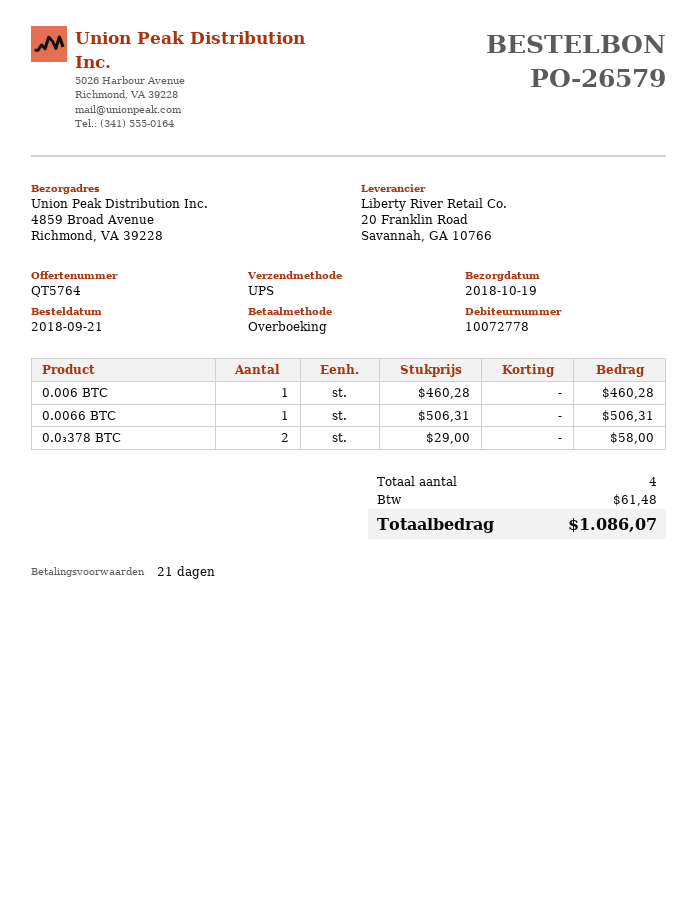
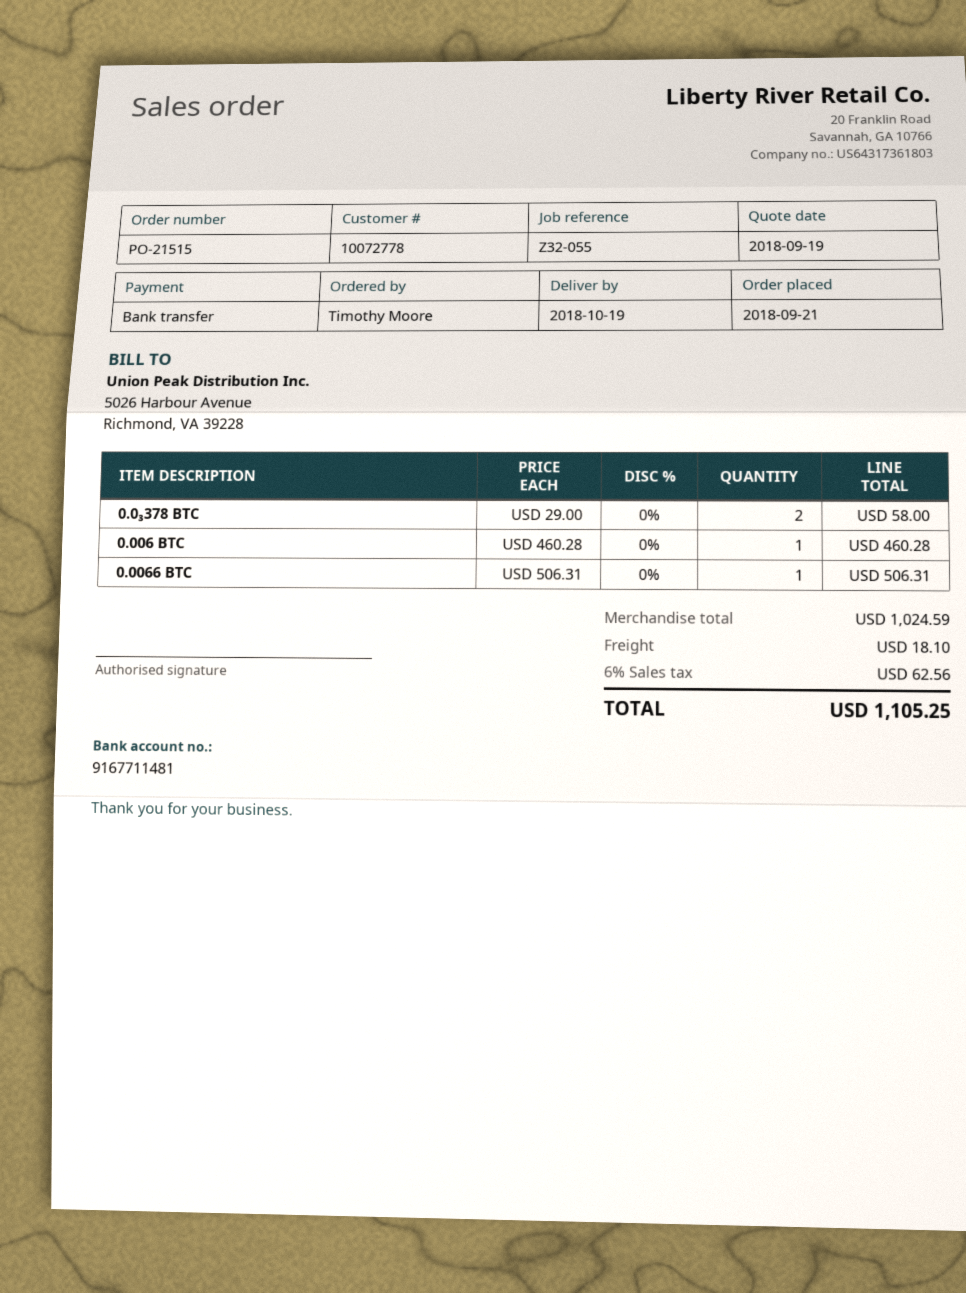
order number: PO-26579 -> PO-21515
shipping: none -> 18.10
tax: 61.48 -> 62.56
total: 1086.07 -> 1105.25

